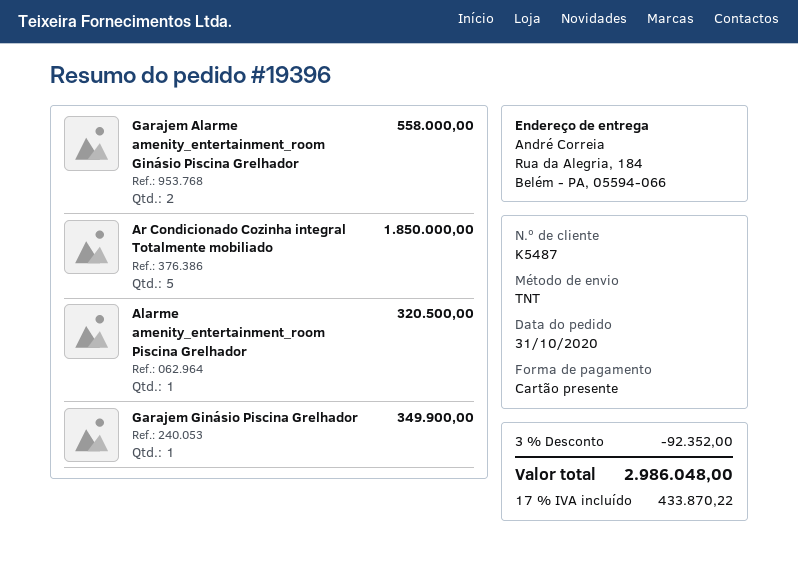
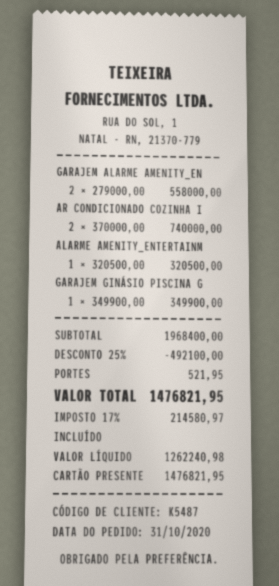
Ar Condicionado Cozinha integral Totalmente mobiliado: 5 for 1850000.00 -> 2 for 740000.00
discount: 3% = 92352.00 -> 25% = 492100.00
shipping: none -> 521.95
tax: 17% = 433870.22 -> 17% = 214580.97
total: 2986048.00 -> 1476821.95

